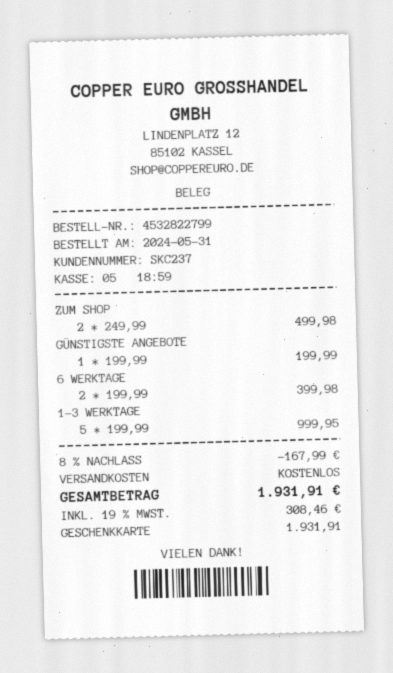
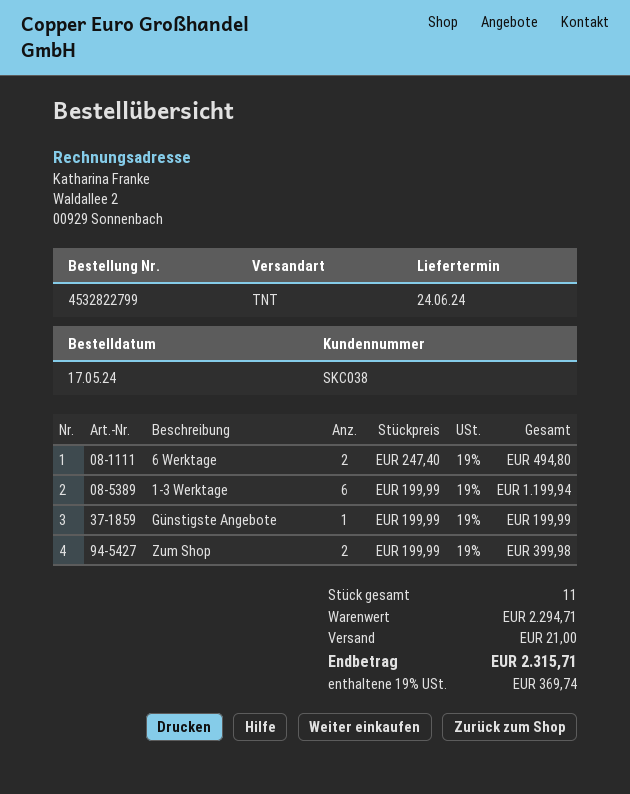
order date: 2024-05-31 -> 2024-05-17
customer number: SKC237 -> SKC038
ZUM SHOP: 2 x 249.99 = 499.98 -> 2 x 199.99 = 399.98
6 WERKTAGE: 2 x 199.99 = 399.98 -> 2 x 247.40 = 494.80
1-3 WERKTAGE: 5 x 199.99 = 999.95 -> 6 x 199.99 = 1199.94
discount: 8% = 167.99 -> none
shipping: 0.00 -> 21.00
tax: 19% = 308.46 -> 19% = 369.74
total: 1931.91 -> 2315.71

